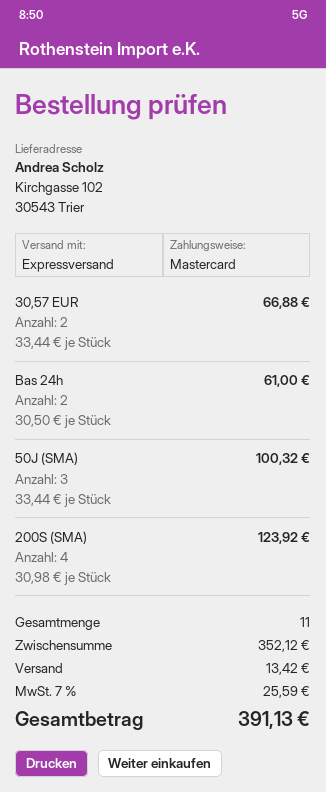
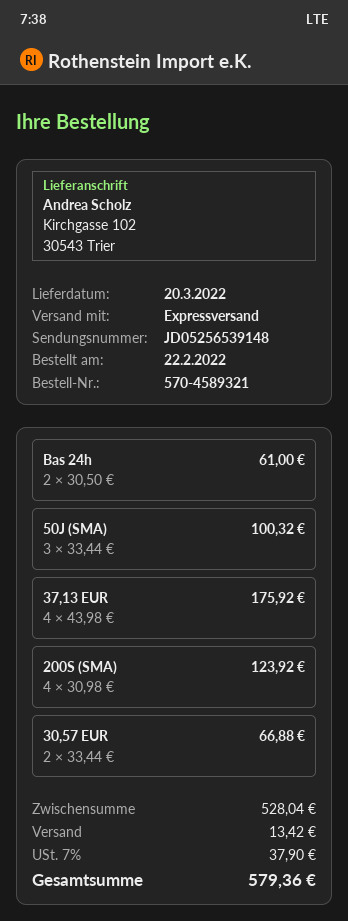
37,13 EUR: none -> 4 x 43.98 = 175.92
subtotal: 352.12 -> 528.04
tax: 7% = 25.59 -> 7% = 37.90
total: 391.13 -> 579.36

